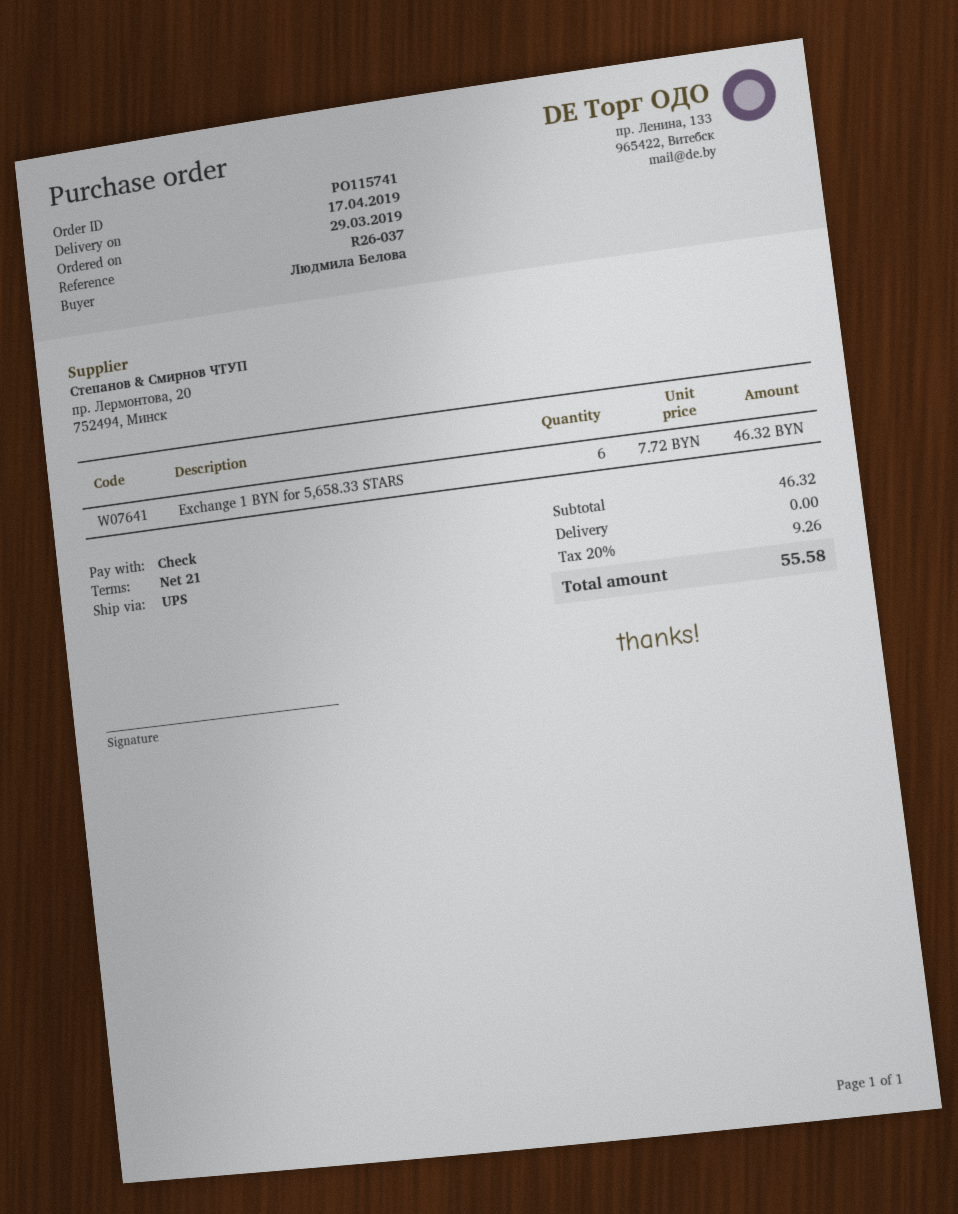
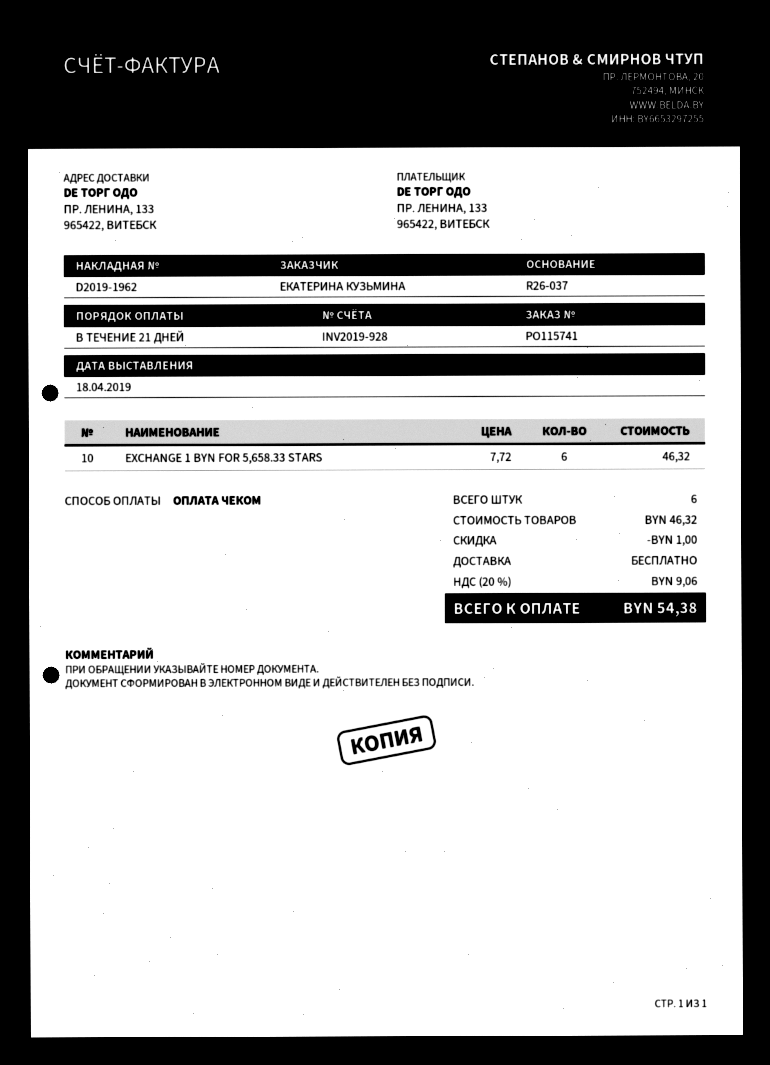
ordered by: Людмила Белова -> ЕКАТЕРИНА КУЗЬМИНА
discount: none -> 1.00
tax: 20% = 9.26 -> 20% = 9.06
total: 55.58 -> 54.38

